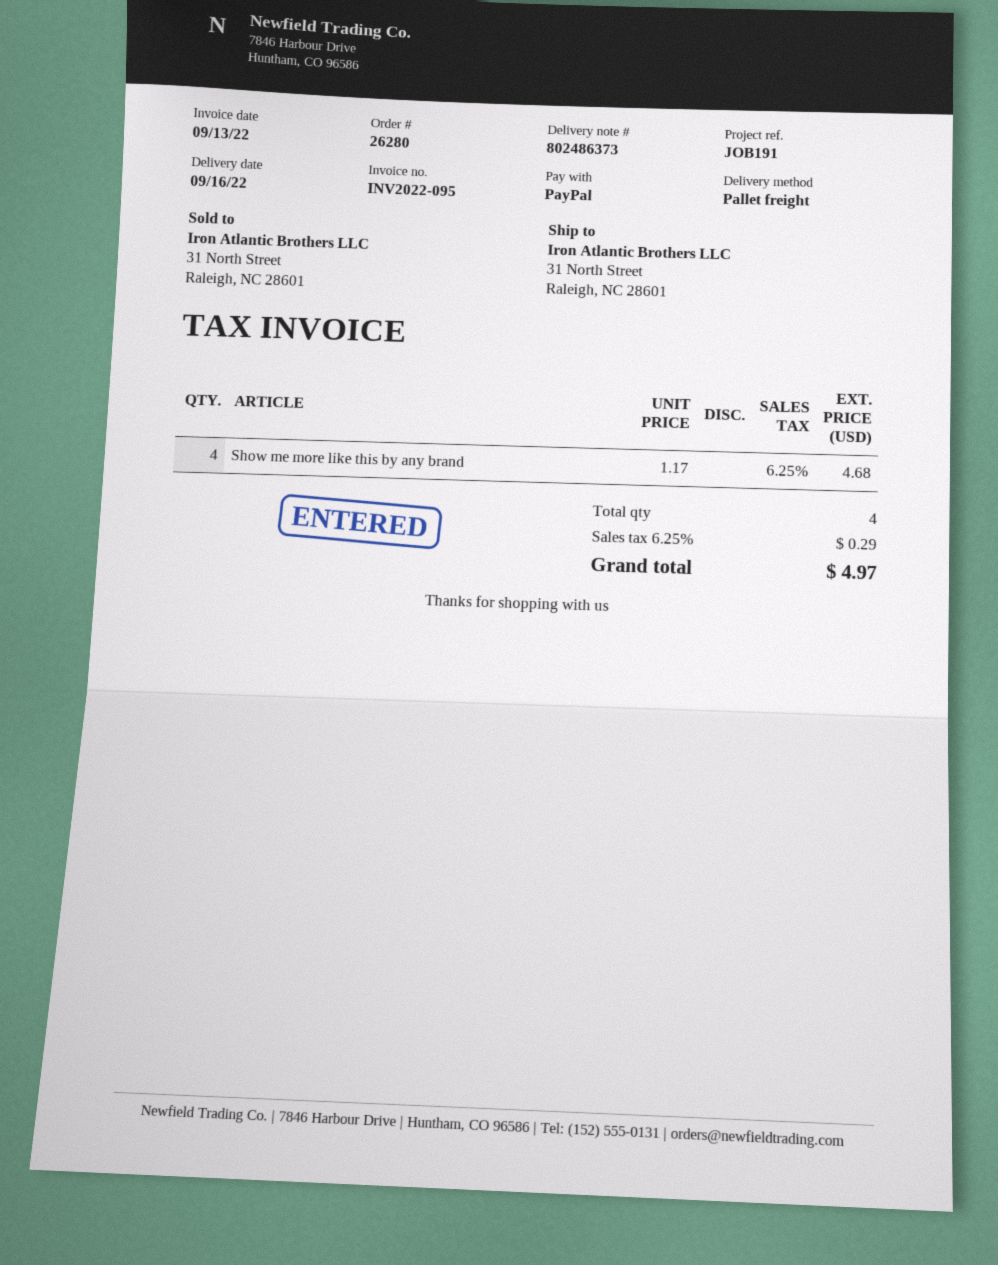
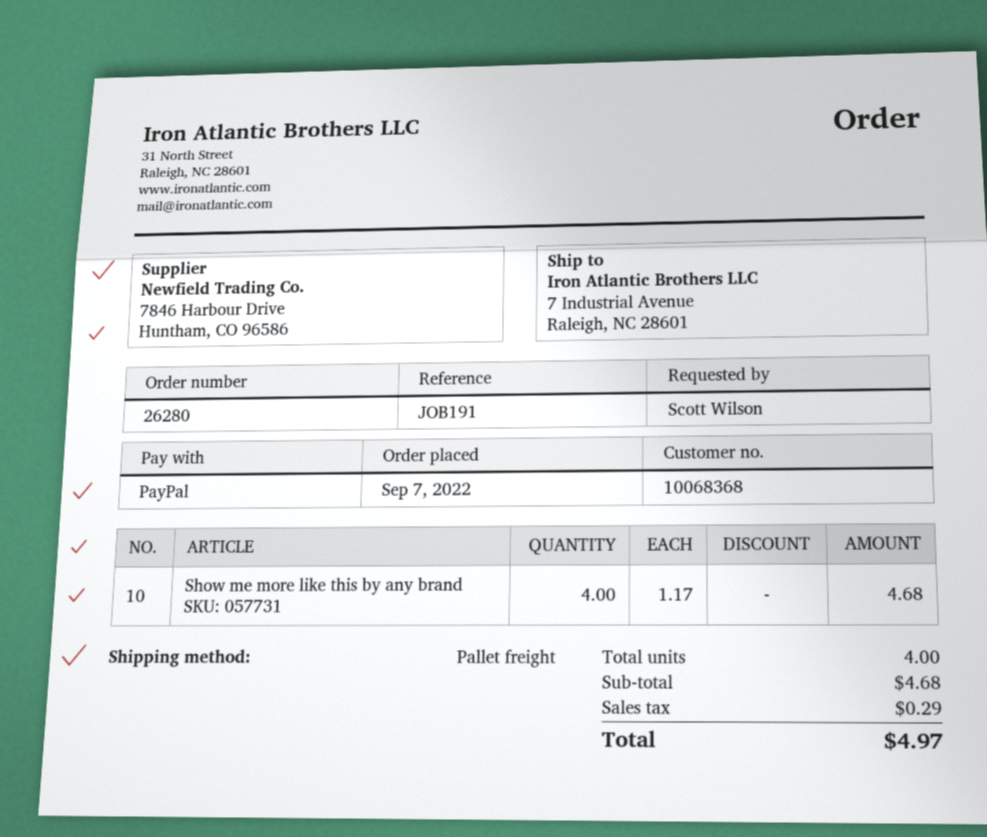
ship to: 31 North Street, Raleigh, NC 28601 -> 7 Industrial Avenue, Raleigh, NC 28601

